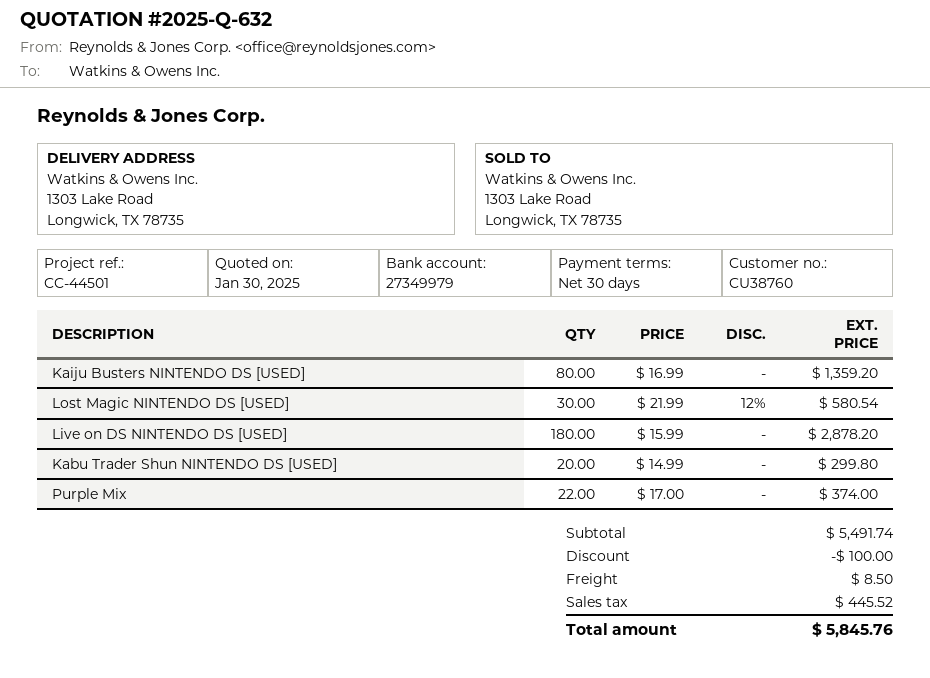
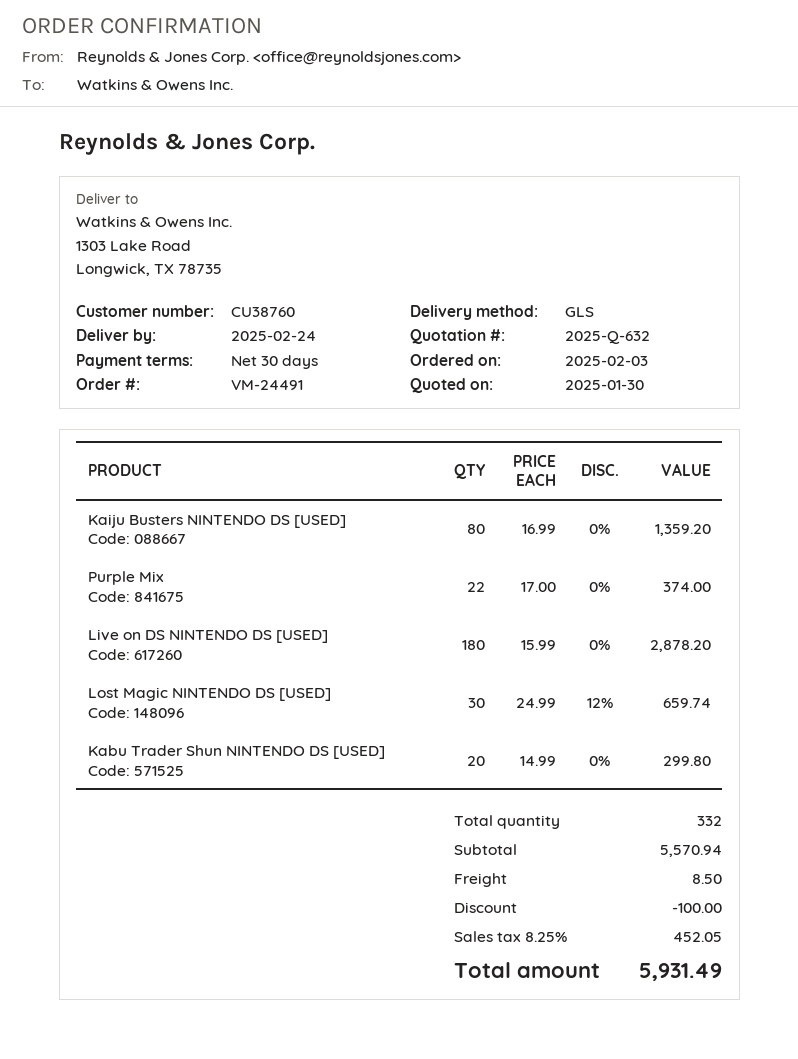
Lost Magic NINTENDO DS [USED]: 30 x 21.99 - 12% = 580.54 -> 30 x 24.99 - 12% = 659.74
subtotal: 5491.74 -> 5570.94
tax: 445.52 -> 452.05
total: 5845.76 -> 5931.49

